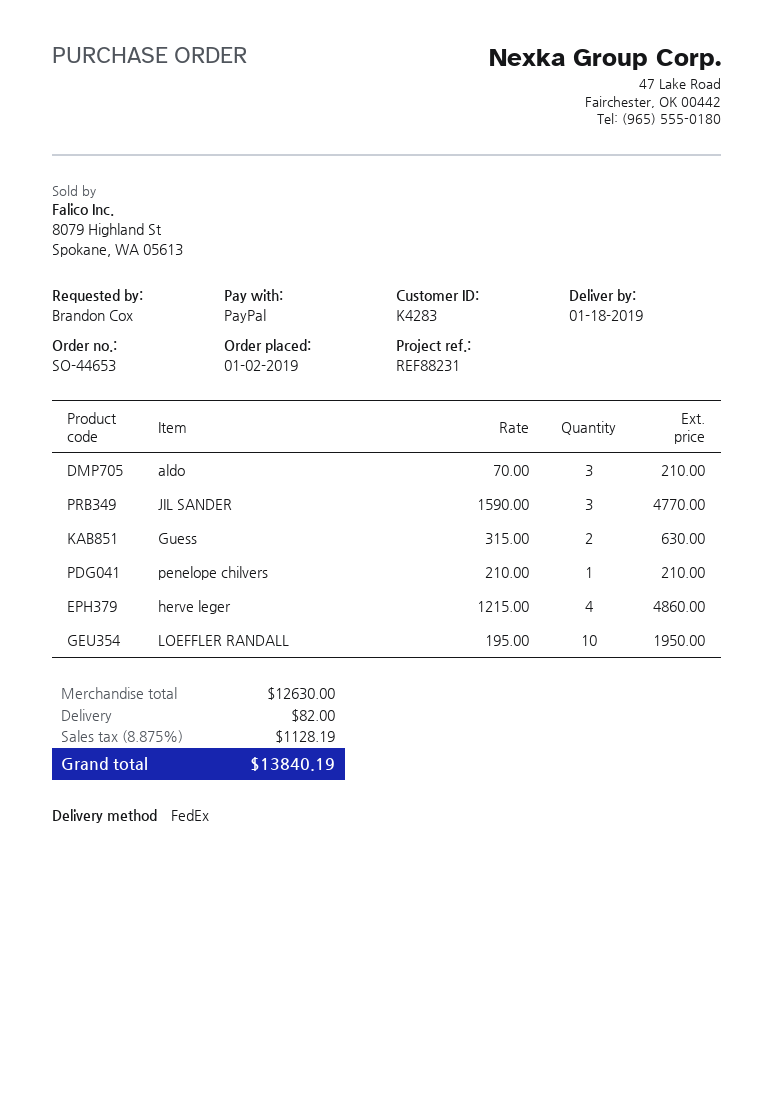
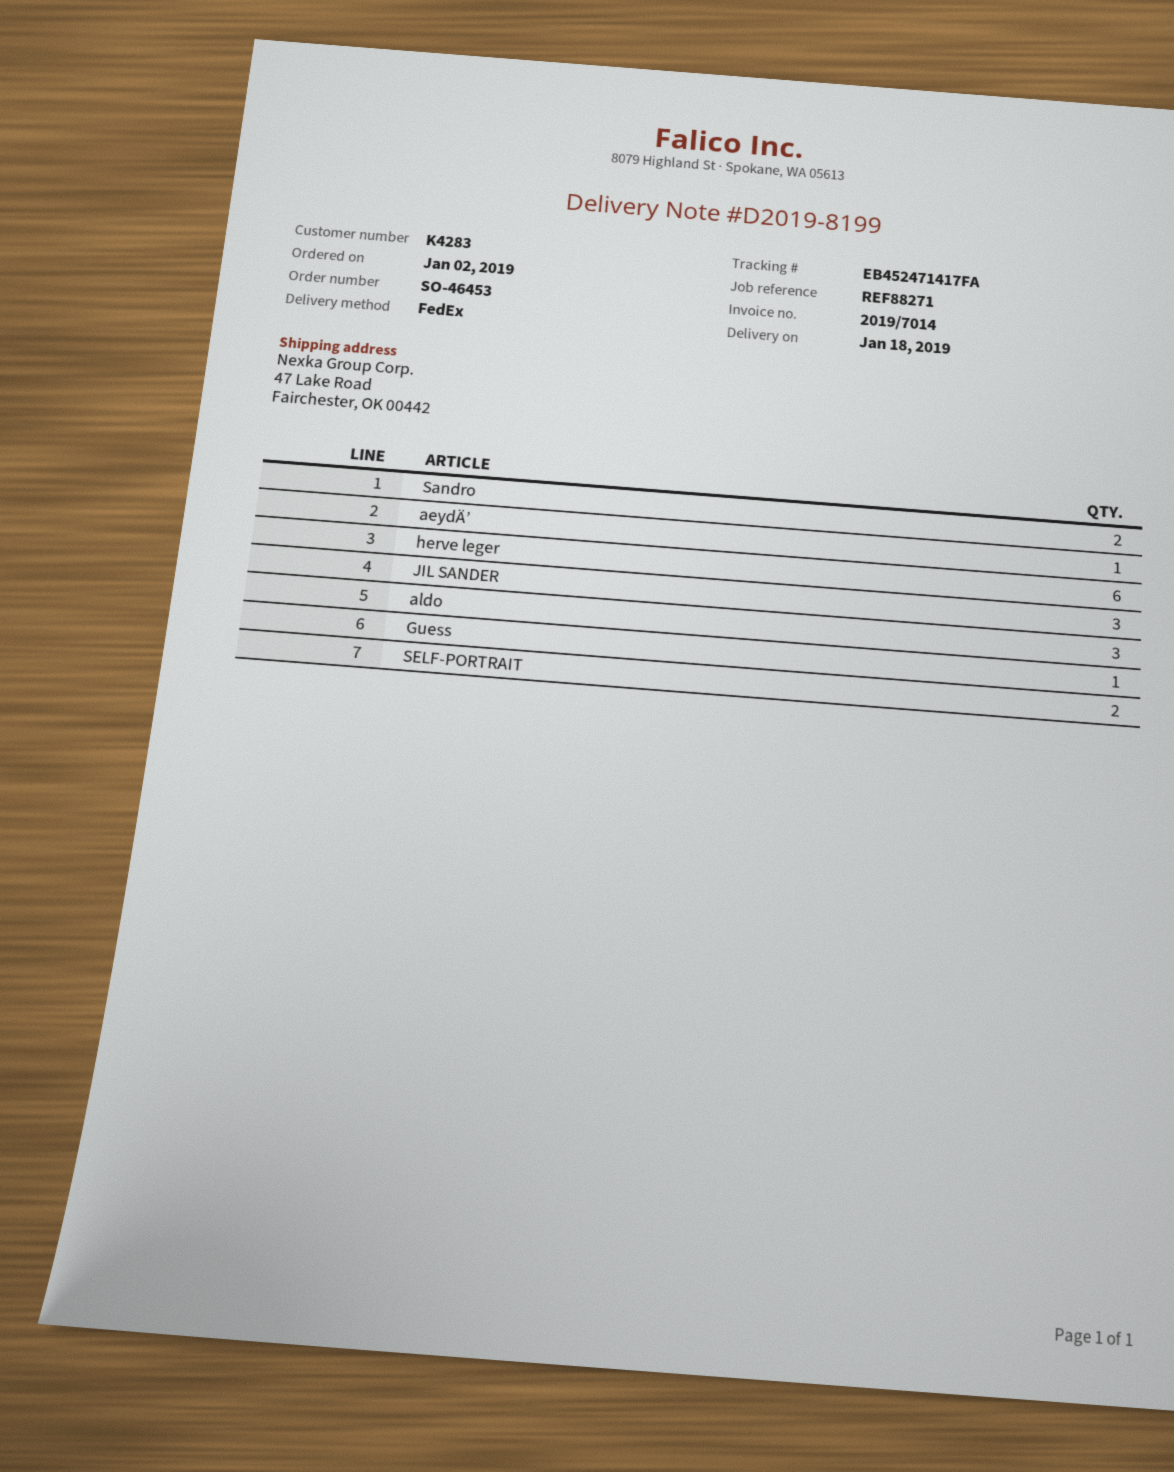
order number: SO-44653 -> SO-46453
reference: REF88231 -> REF88271
Guess: 2 -> 1
penelope chilvers: 1 -> none
herve leger: 4 -> 6
LOEFFLER RANDALL: 10 -> none
Sandro: none -> 2
aeydÄ’: none -> 1
SELF-PORTRAIT: none -> 2

